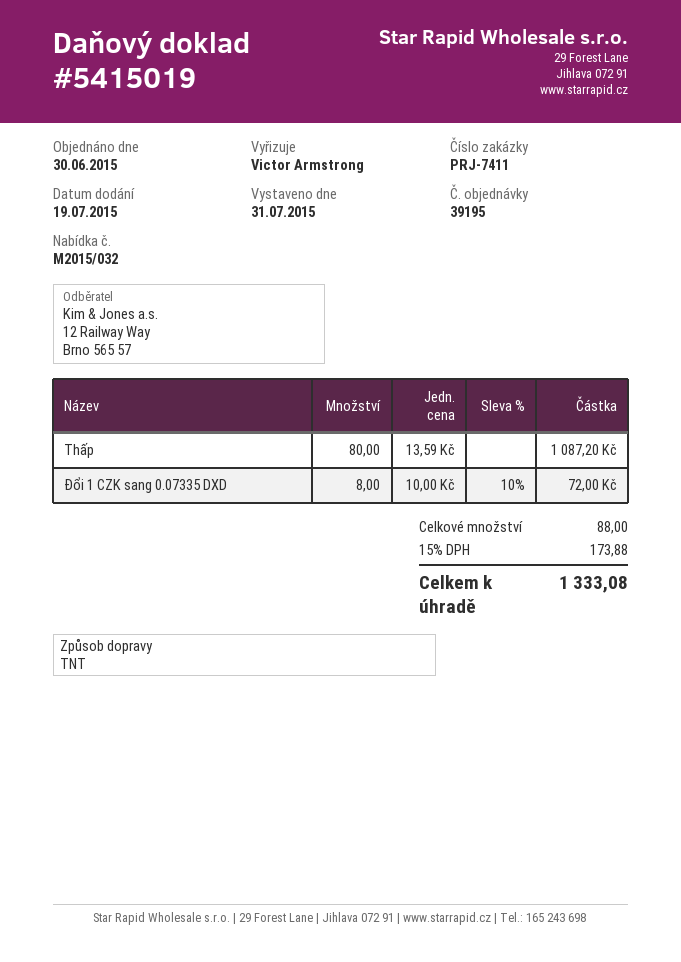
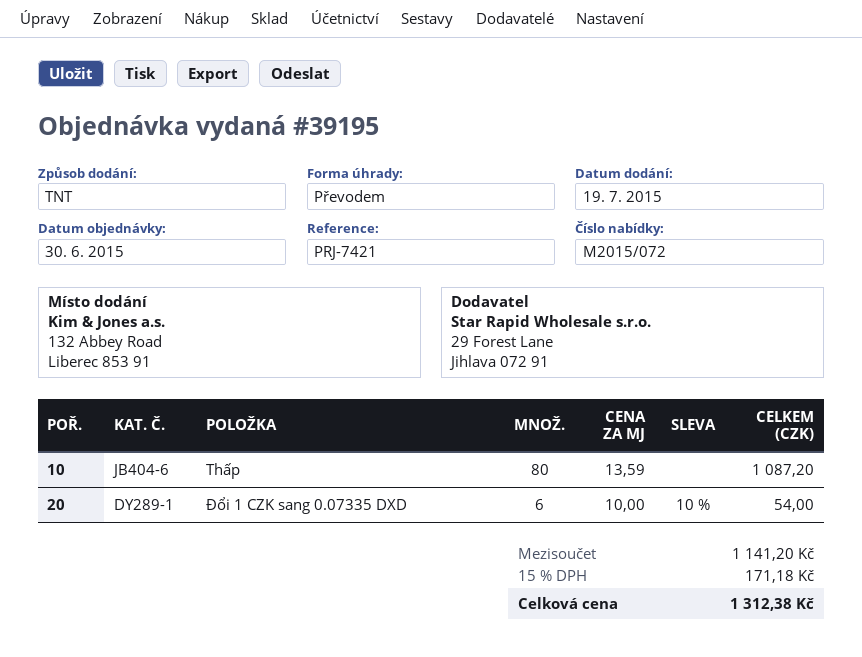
quote number: M2015/032 -> M2015/072
reference: PRJ-7411 -> PRJ-7421
Đổi 1 CZK sang 0.07335 DXD: 8 x 10.00 - 10% = 72.00 -> 6 x 10.00 - 10% = 54.00
tax: 15% = 173.88 -> 15% = 171.18
total: 1333.08 -> 1312.38

